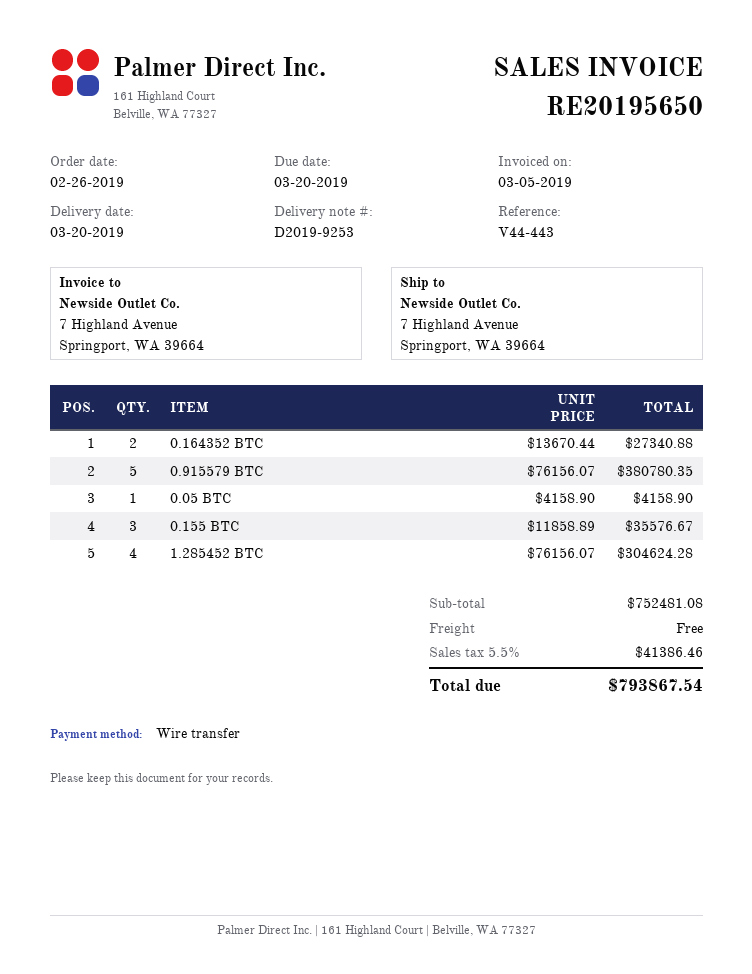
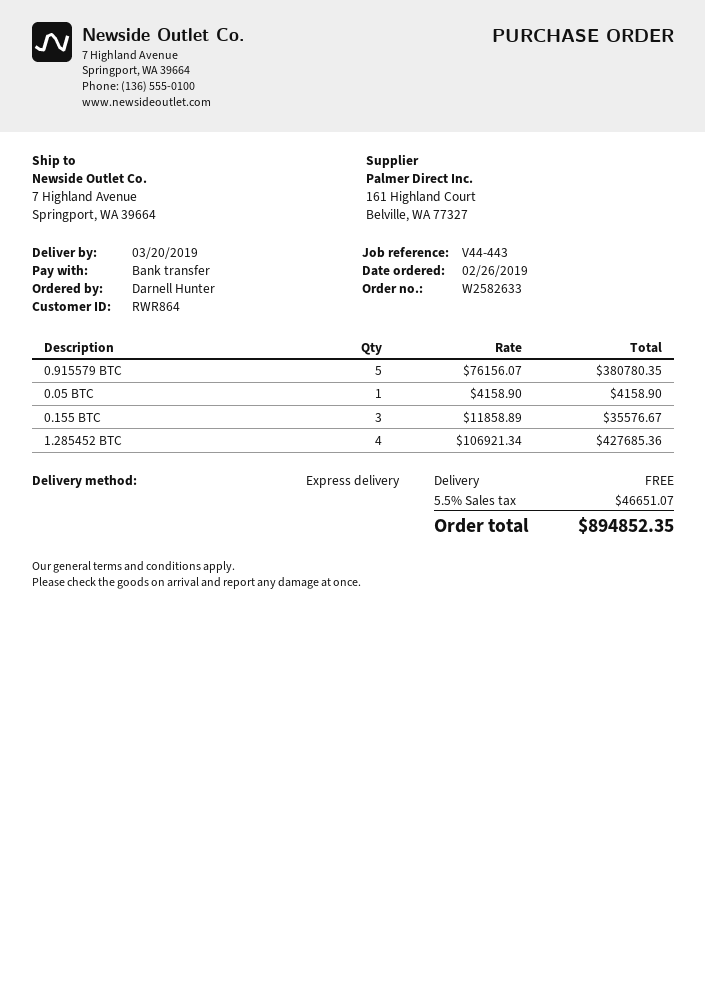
0.164352 BTC: 2 x 13670.44 = 27340.88 -> none
1.285452 BTC: 4 x 76156.07 = 304624.28 -> 4 x 106921.34 = 427685.36
tax: 5.5% = 41386.46 -> 5.5% = 46651.07
total: 793867.54 -> 894852.35

